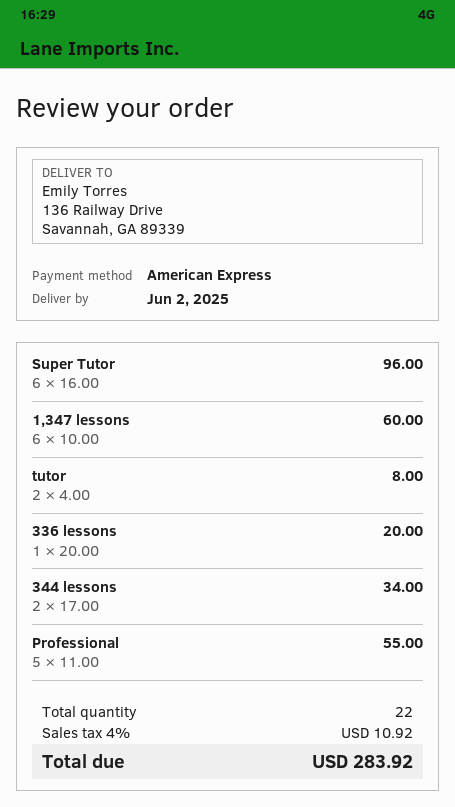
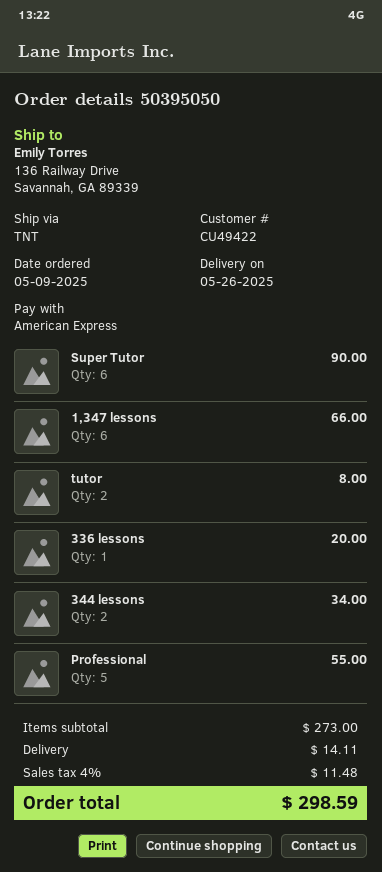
delivery date: 2025-06-02 -> 2025-05-26
Super Tutor: 6 for 96.00 -> 6 for 90.00
1,347 lessons: 6 for 60.00 -> 6 for 66.00
shipping: none -> 14.11
tax: 4% = 10.92 -> 4% = 11.48
total: 283.92 -> 298.59

